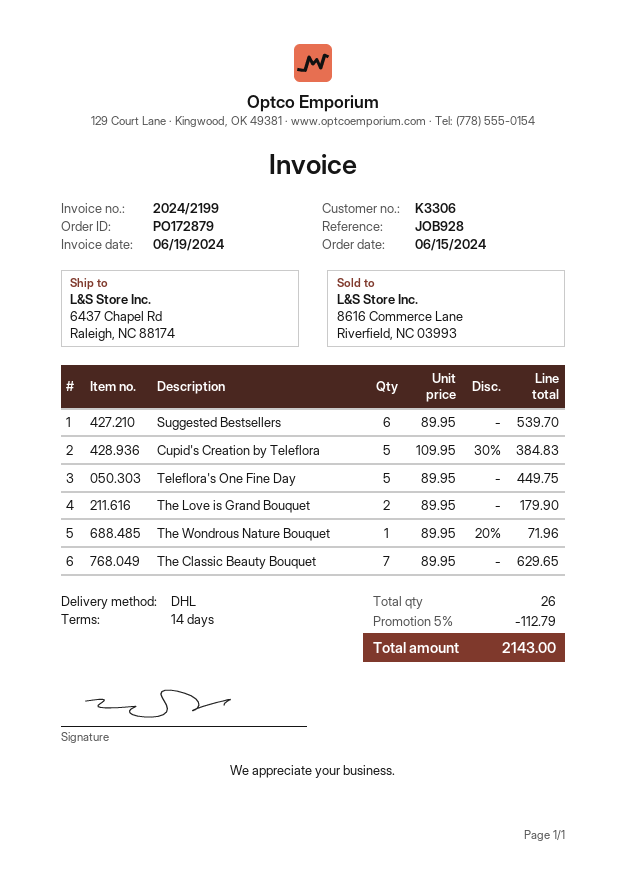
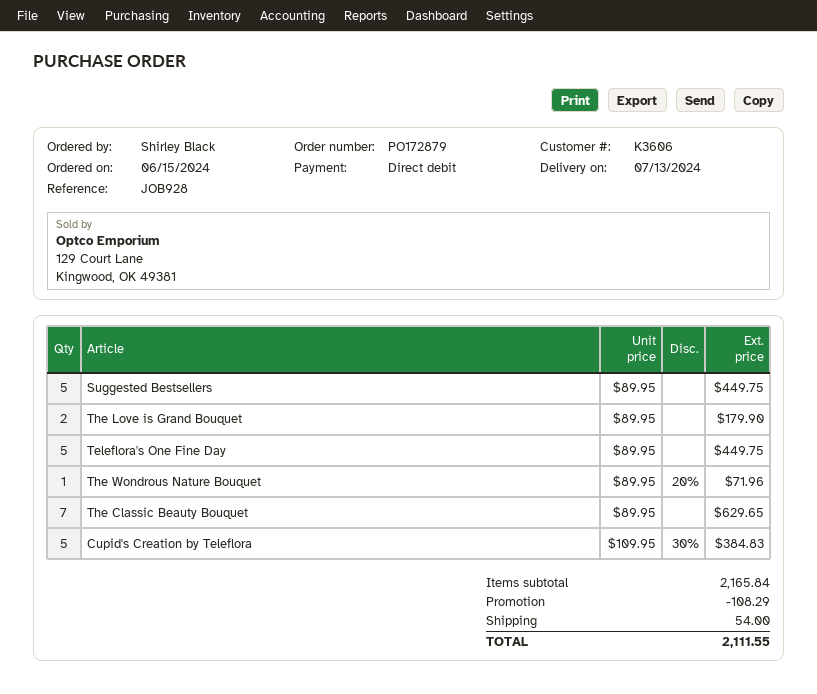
customer number: K3306 -> K3606
Suggested Bestsellers: 6 x 89.95 = 539.70 -> 5 x 89.95 = 449.75
discount: 112.79 -> 108.29
shipping: none -> 54.00
total: 2143.00 -> 2111.55

